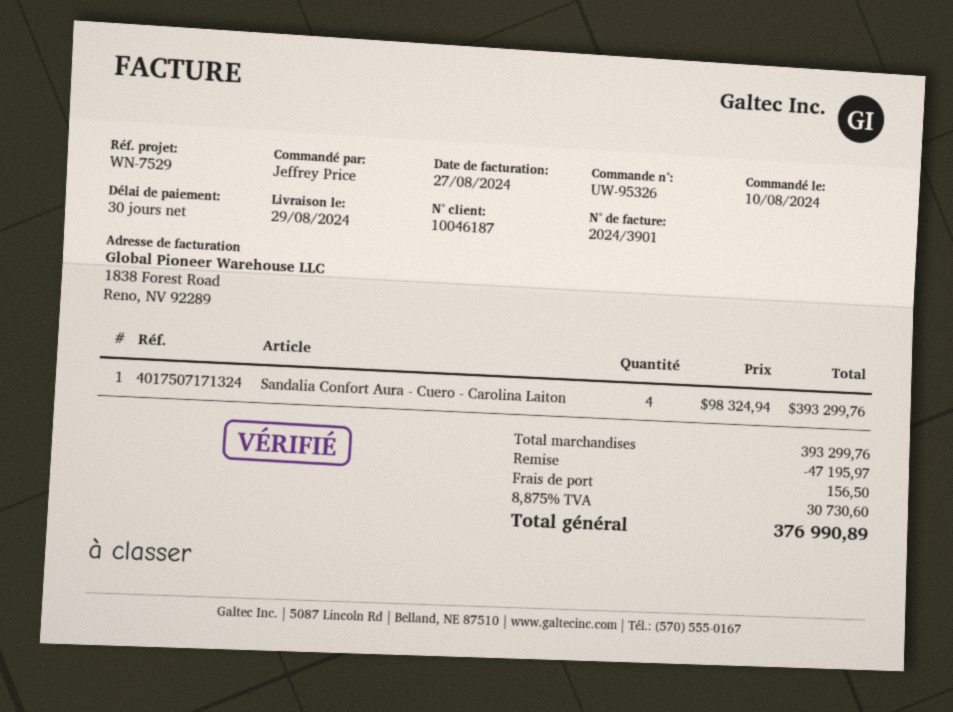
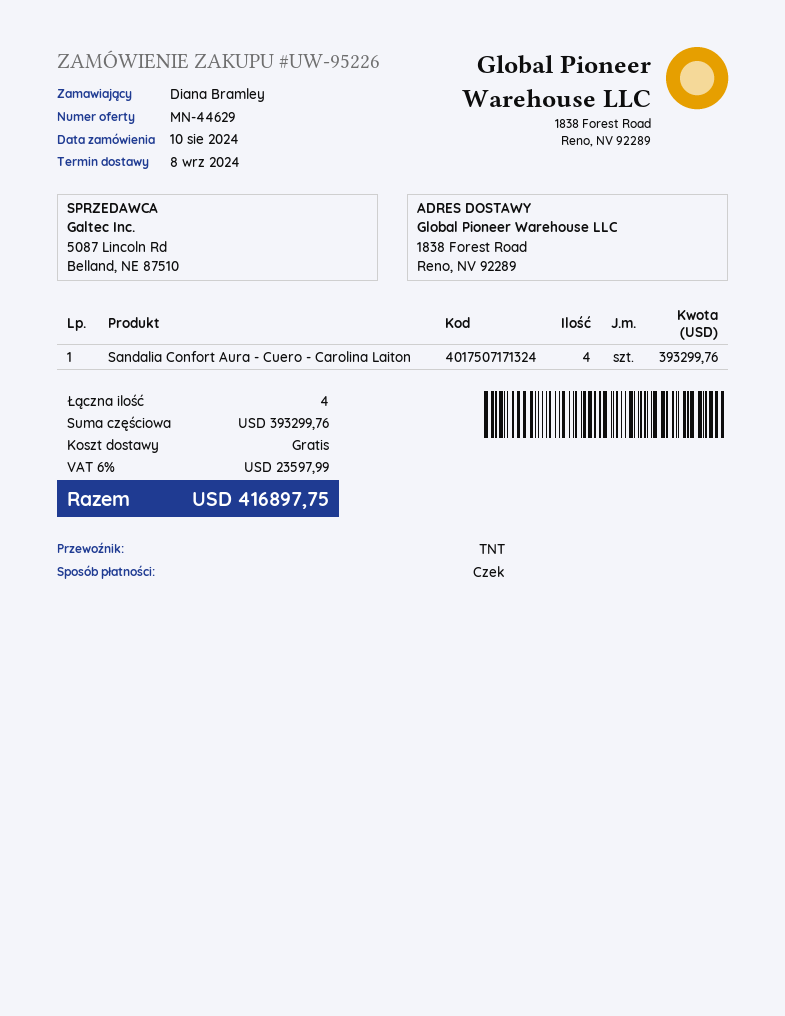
order number: UW-95326 -> UW-95226
delivery date: 2024-08-29 -> 2024-09-08
ordered by: Jeffrey Price -> Diana Bramley
discount: 47195.97 -> none
shipping: 156.50 -> 0.00
tax: 8.875% = 30730.60 -> 6% = 23597.99
total: 376990.89 -> 416897.75

